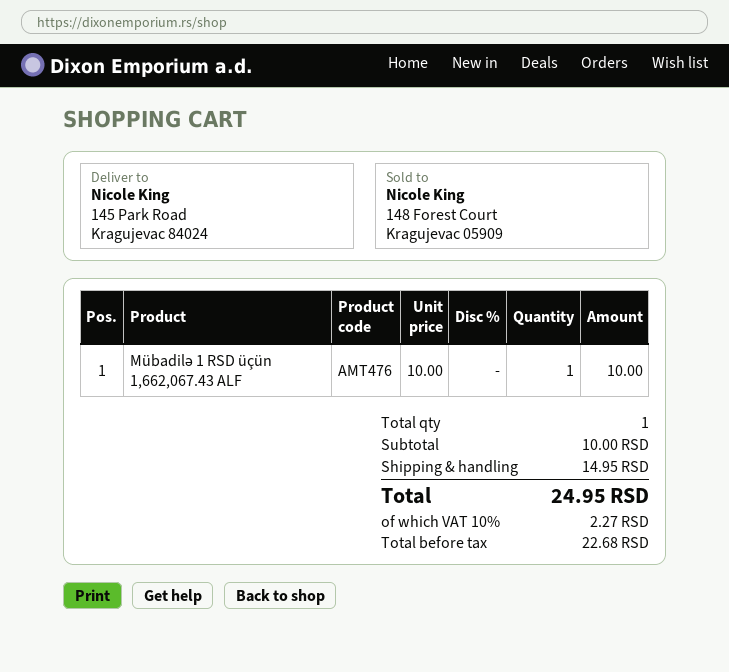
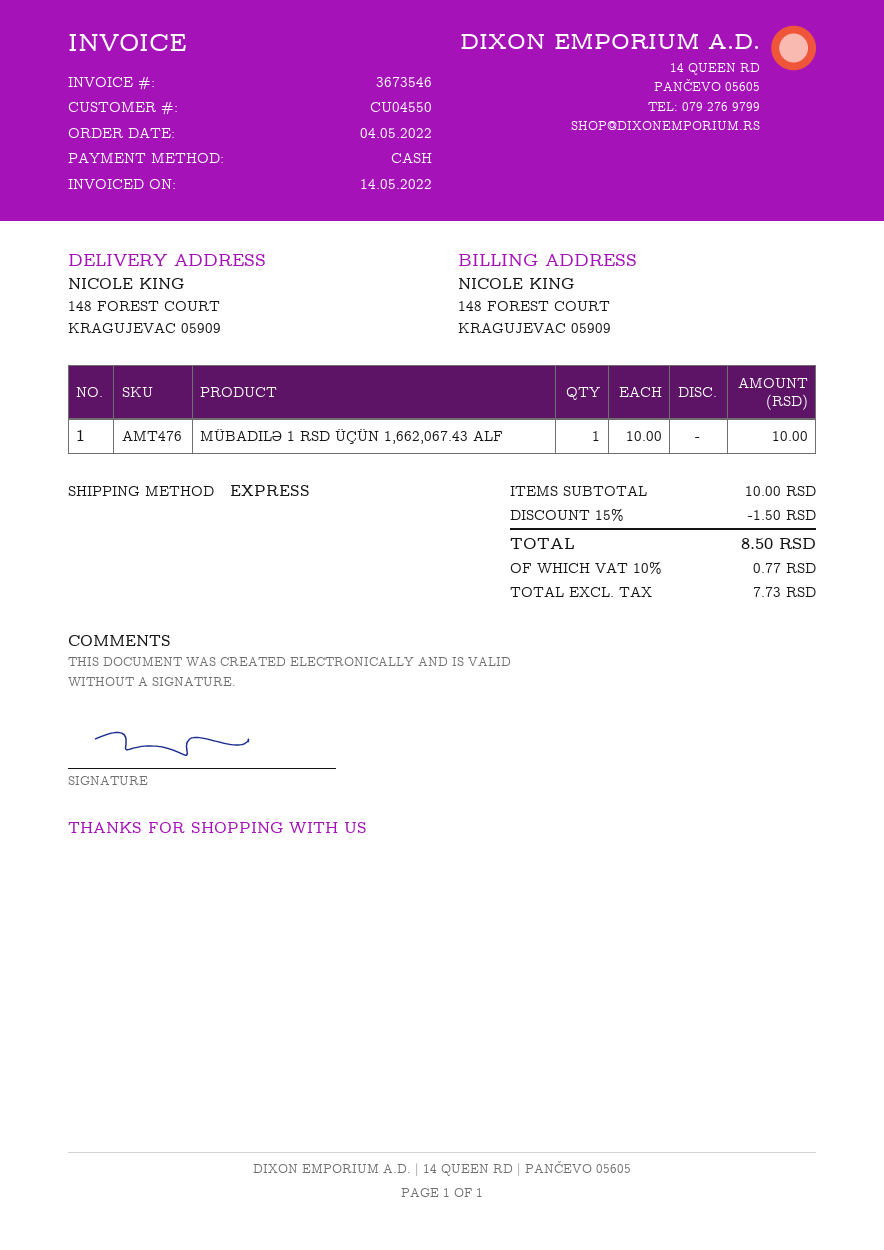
ship to: 145 Park Road, Kragujevac 84024 -> 148 FOREST COURT, KRAGUJEVAC 05909
discount: none -> 15% = 1.50
shipping: 14.95 -> none
net: 22.68 -> 7.73
tax: 10% = 2.27 -> 10% = 0.77
total: 24.95 -> 8.50

